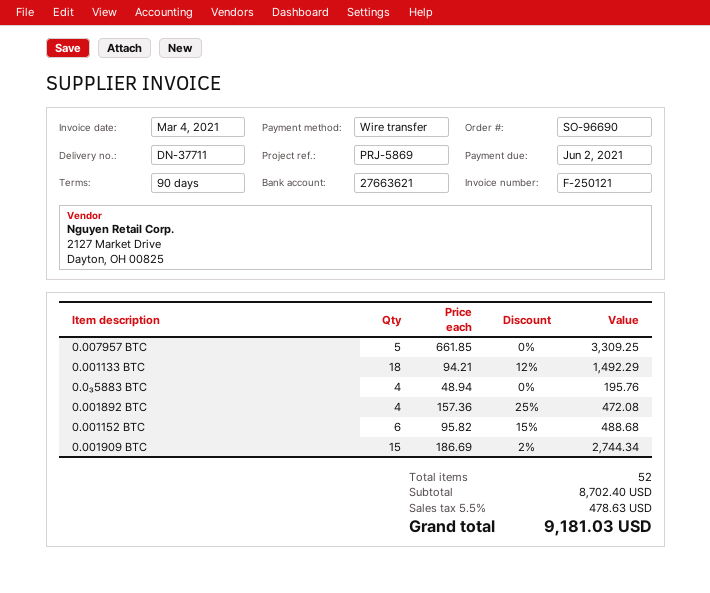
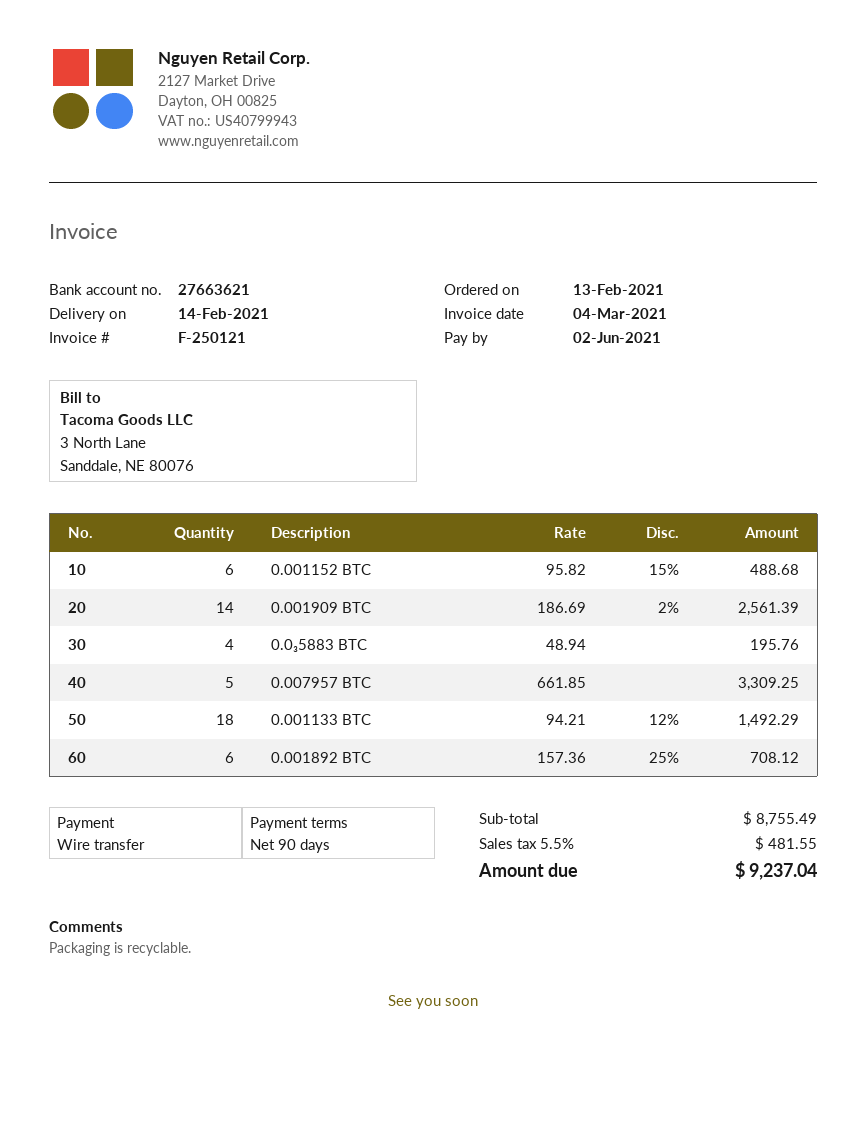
0.001892 BTC: 4 x 157.36 - 25% = 472.08 -> 6 x 157.36 - 25% = 708.12
0.001909 BTC: 15 x 186.69 - 2% = 2744.34 -> 14 x 186.69 - 2% = 2561.39
subtotal: 8702.40 -> 8755.49
tax: 5.5% = 478.63 -> 5.5% = 481.55
total: 9181.03 -> 9237.04

